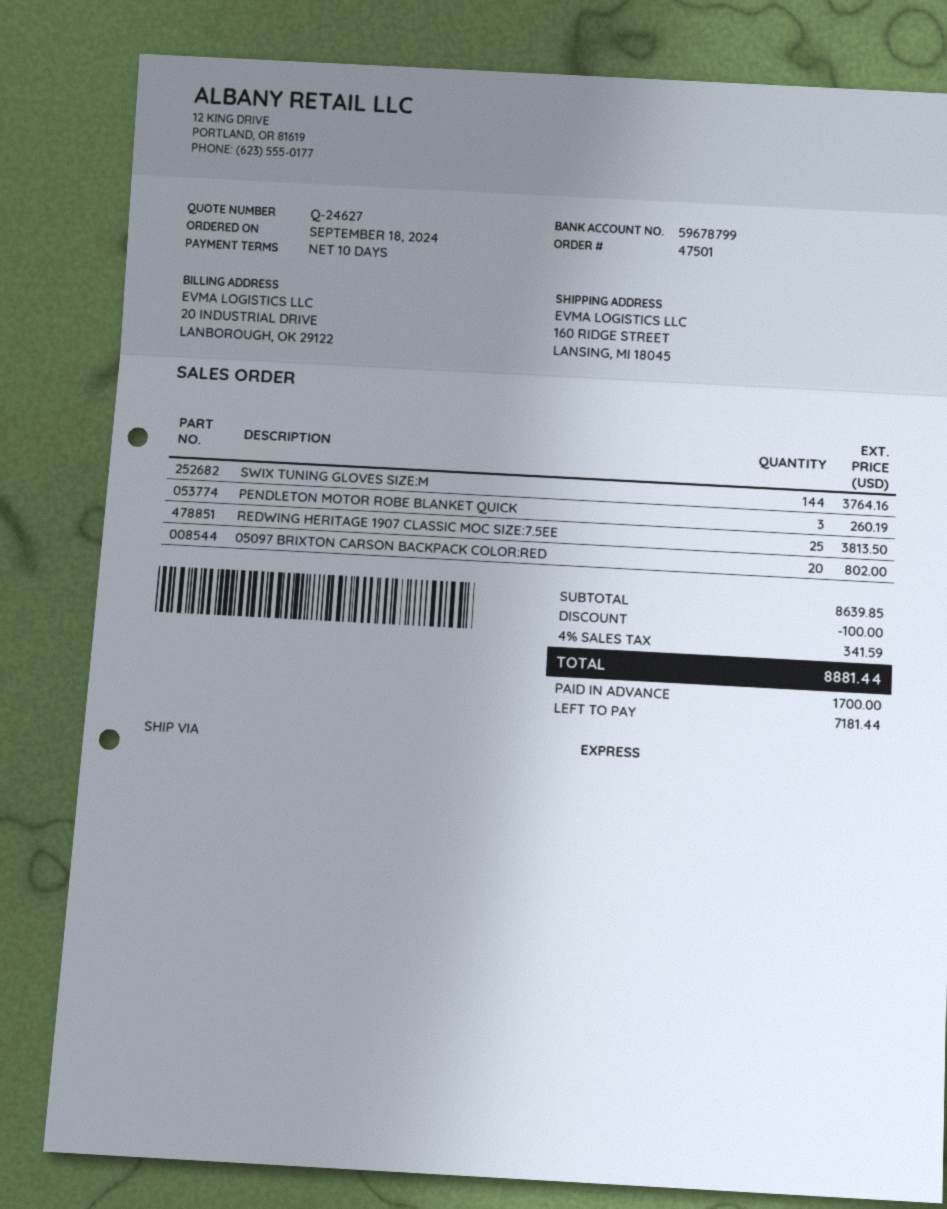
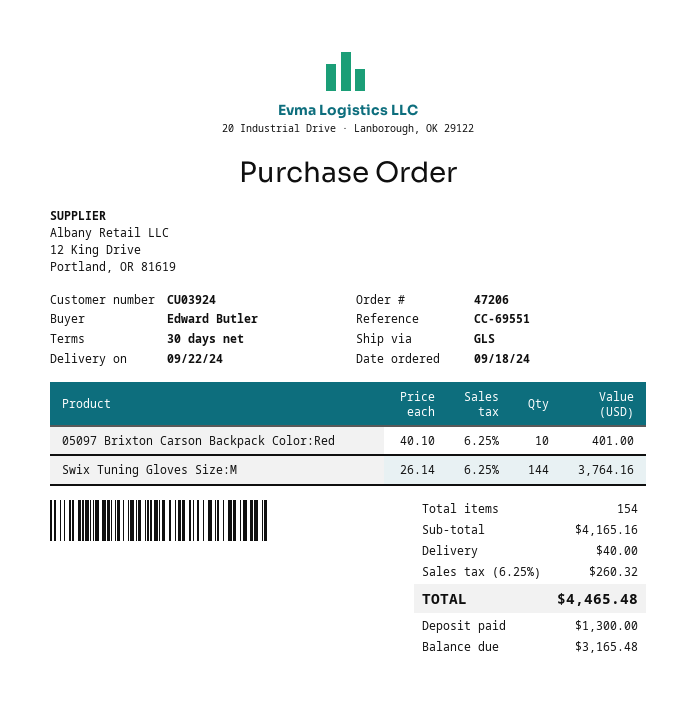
order number: 47501 -> 47206
payment terms: 10 days -> 30 days
shipping method: express -> GLS
PENDLETON MOTOR ROBE BLANKET QUICK: 3 for 260.19 -> none
REDWING HERITAGE 1907 CLASSIC MOC SIZE:7.5EE: 25 for 3813.50 -> none
05097 BRIXTON CARSON BACKPACK COLOR:RED: 20 for 802.00 -> 10 for 401.00
subtotal: 8639.85 -> 4165.16
discount: 100.00 -> none
shipping: none -> 40.00
tax: 4% = 341.59 -> 6.25% = 260.32
total: 8881.44 -> 4465.48
deposit: 1700.00 -> 1300.00
balance: 7181.44 -> 3165.48

